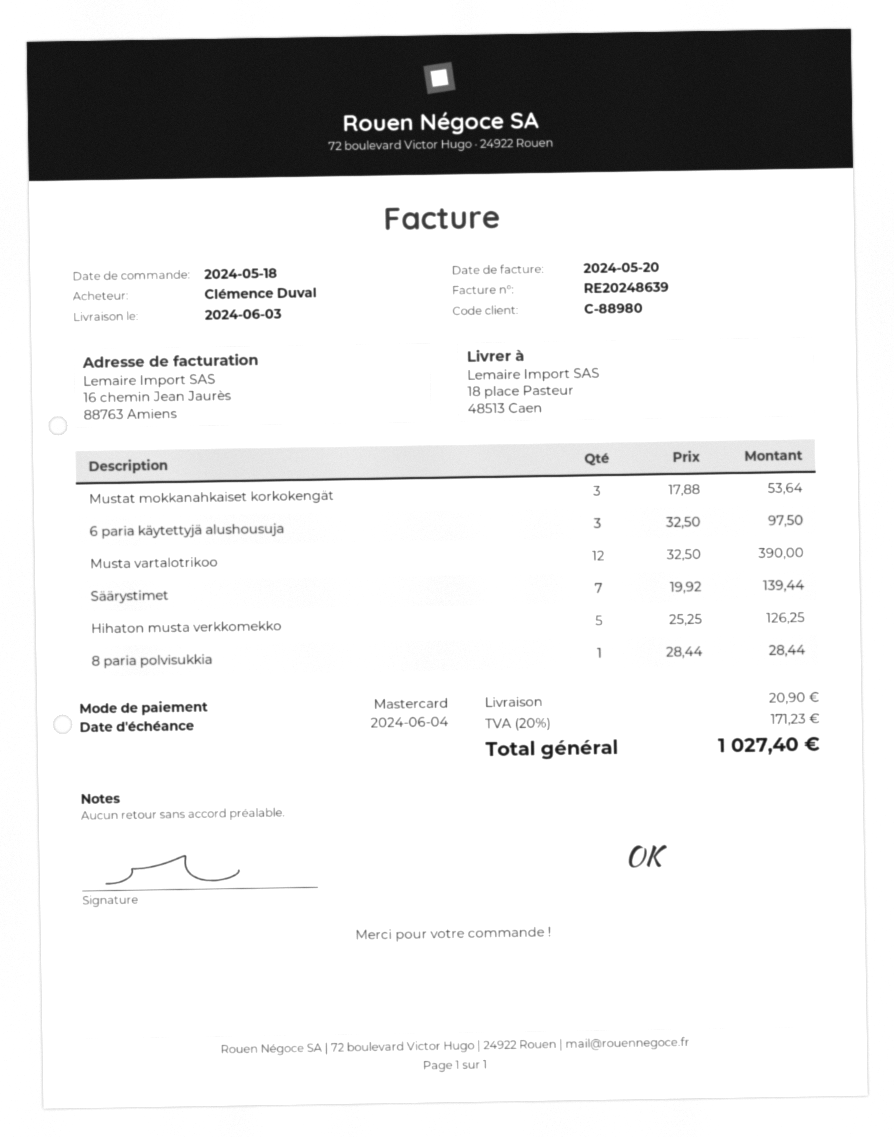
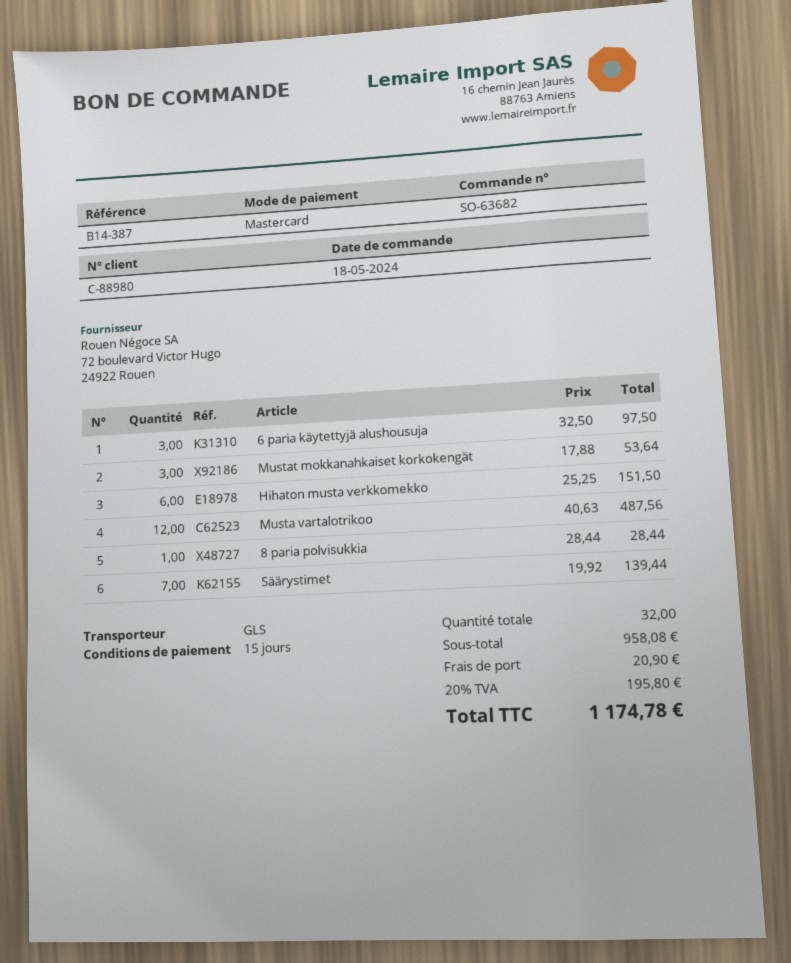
Musta vartalotrikoo: 12 x 32.50 = 390.00 -> 12 x 40.63 = 487.56
Hihaton musta verkkomekko: 5 x 25.25 = 126.25 -> 6 x 25.25 = 151.50
tax: 20% = 171.23 -> 20% = 195.80
total: 1027.40 -> 1174.78

